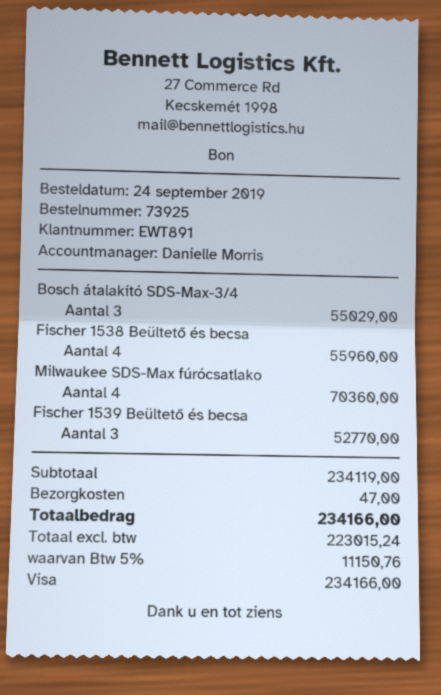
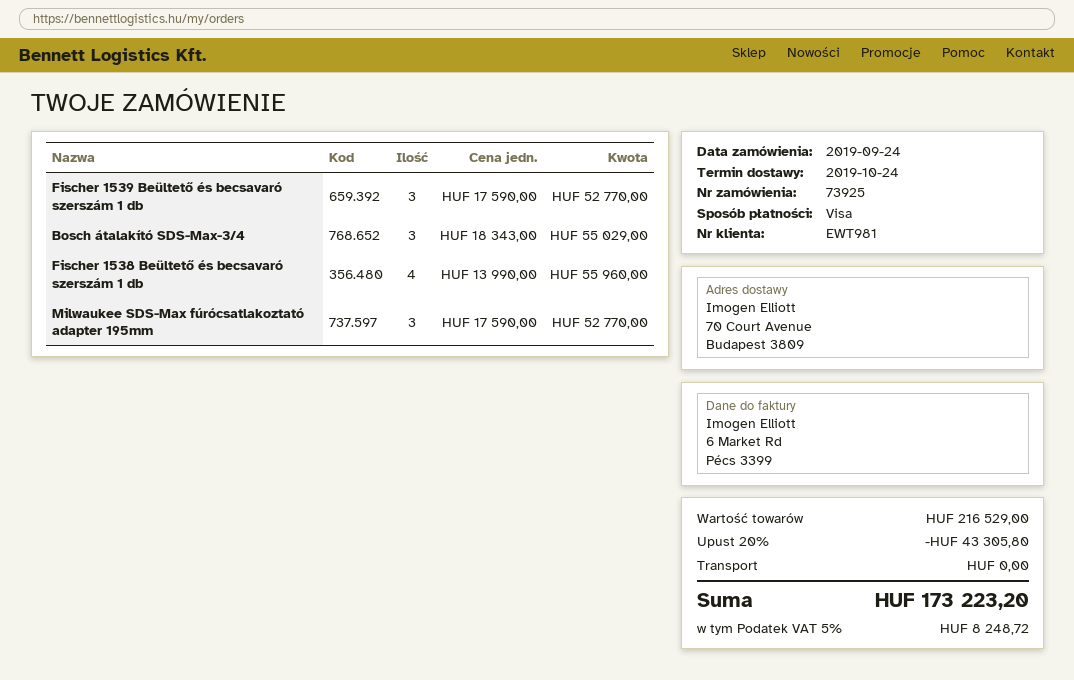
customer number: EWT891 -> EWT981
Milwaukee SDS-Max fúrócsatlako: 4 for 70360.00 -> 3 for 52770.00
subtotal: 234119.00 -> 216529.00
discount: none -> 20% = 43305.80
shipping: 47.00 -> 0.00
tax: 5% = 11150.76 -> 5% = 8248.72
total: 234166.00 -> 173223.20

